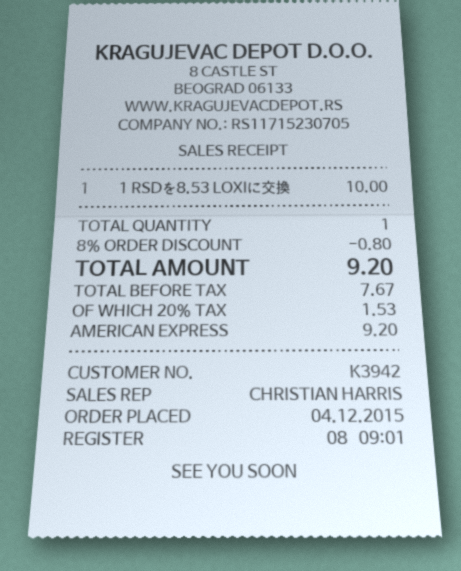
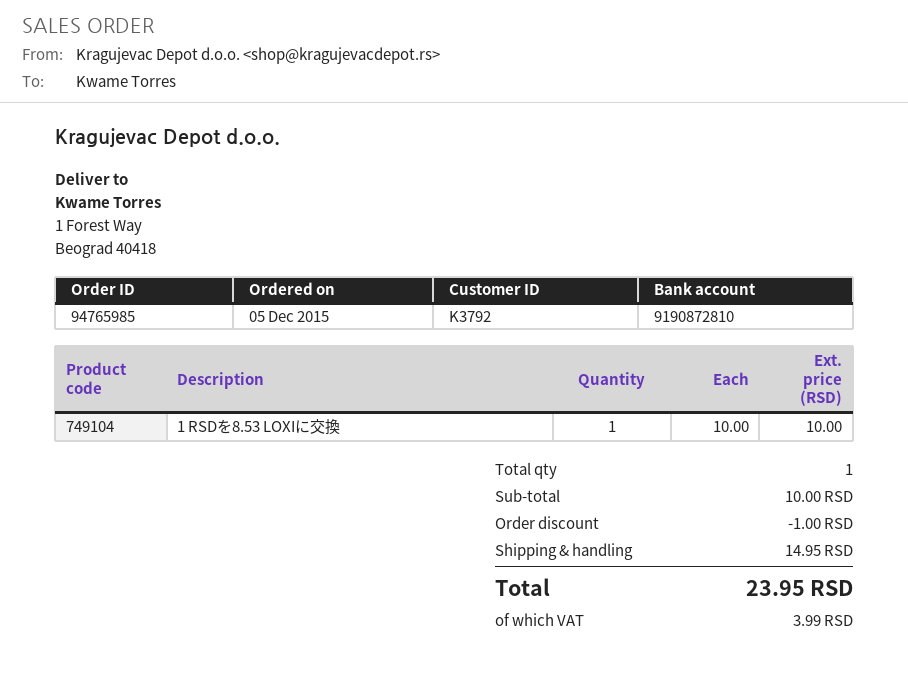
order date: 2015-12-04 -> 2015-12-05
customer number: K3942 -> K3792
discount: 0.80 -> 1.00
shipping: none -> 14.95
tax: 1.53 -> 3.99
total: 9.20 -> 23.95

